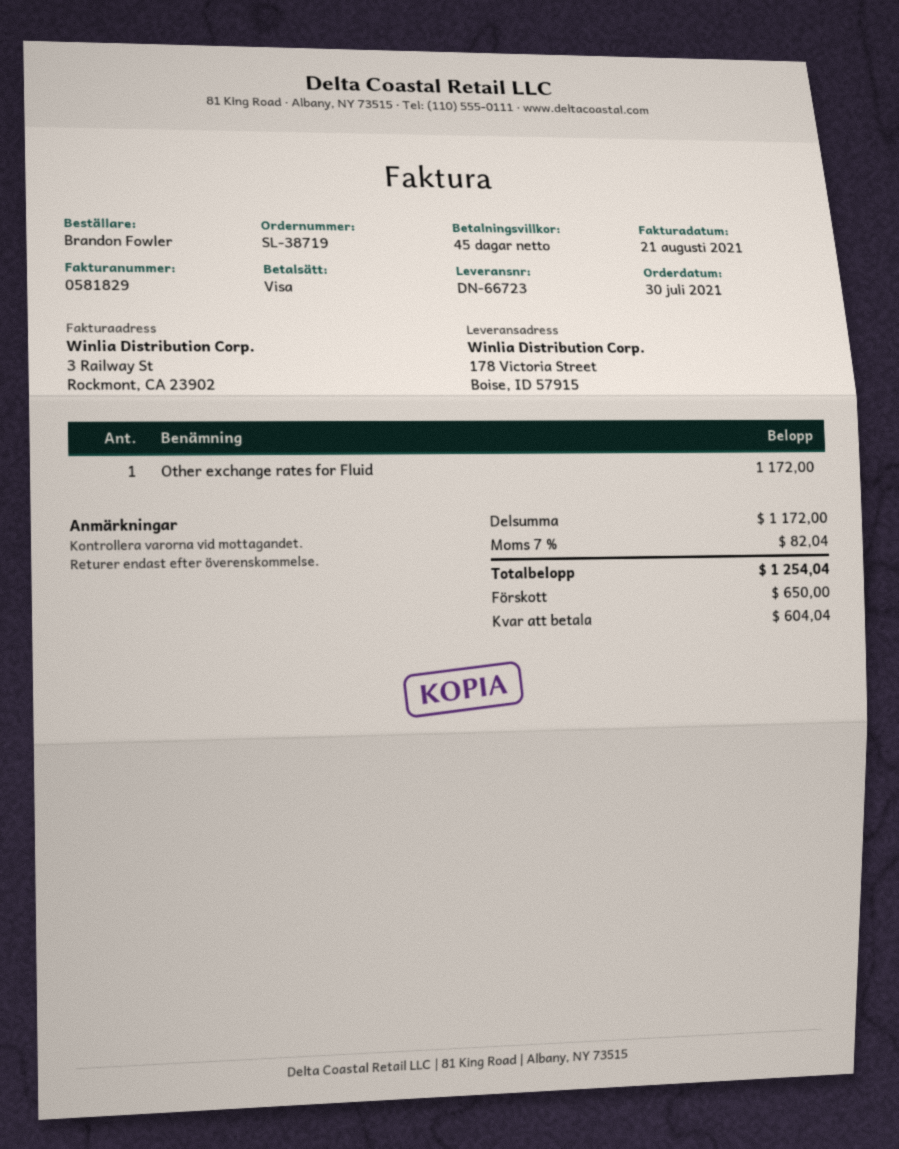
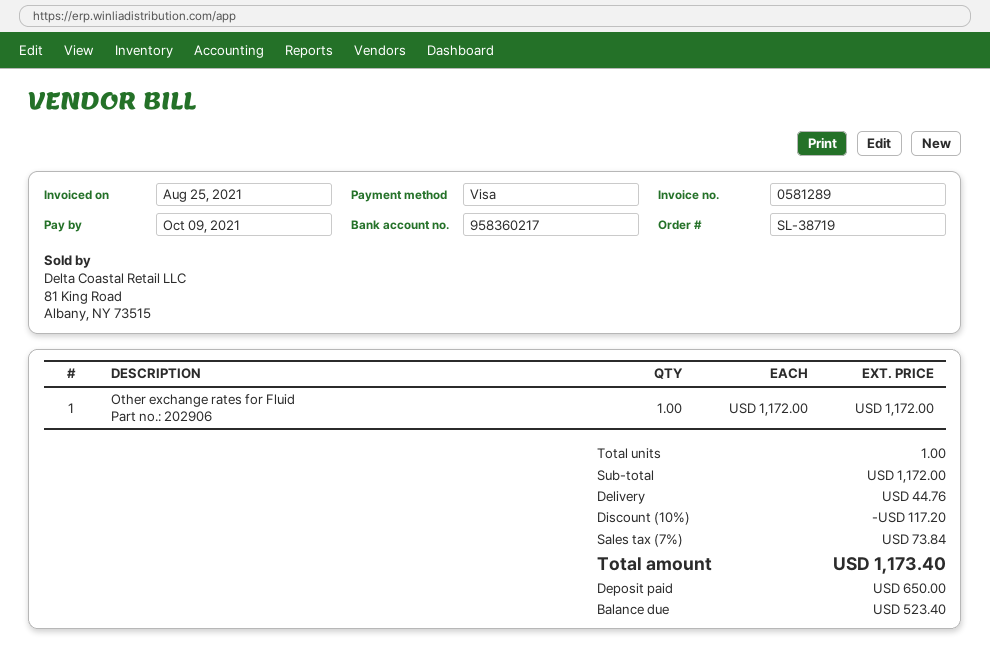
invoice number: 0581829 -> 0581289
invoice date: 2021-08-21 -> 2021-08-25
discount: none -> 10% = 117.20
shipping: none -> 44.76
tax: 7% = 82.04 -> 7% = 73.84
total: 1254.04 -> 1173.40
balance: 604.04 -> 523.40

